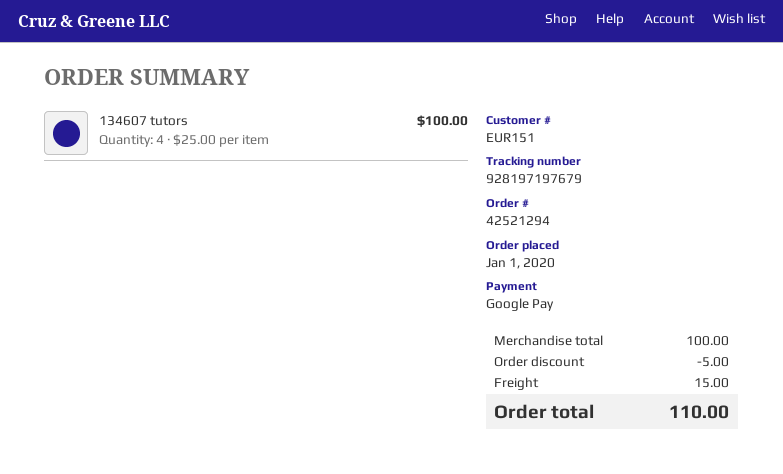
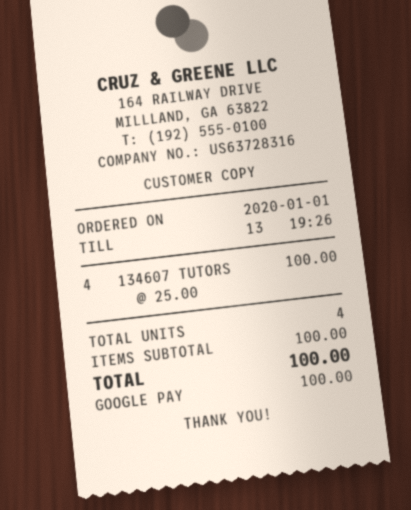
discount: 5.00 -> none
shipping: 15.00 -> none
total: 110.00 -> 100.00

